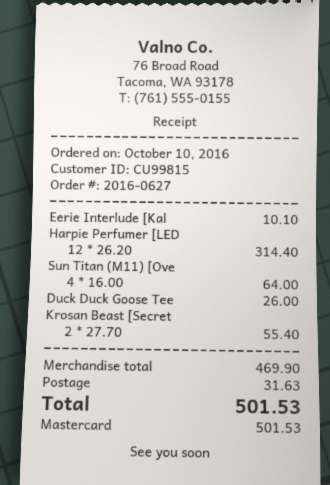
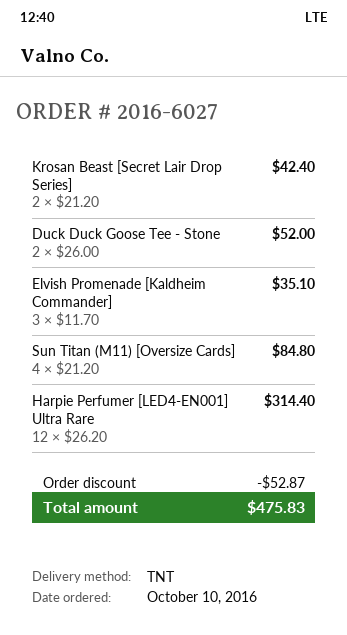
order number: 2016-0627 -> 2016-6027
Eerie Interlude [Kal: 1 x 10.10 = 10.10 -> none
Sun Titan (M11) [Ove: 4 x 16.00 = 64.00 -> 4 x 21.20 = 84.80
Duck Duck Goose Tee: 1 x 26.00 = 26.00 -> 2 x 26.00 = 52.00
Krosan Beast [Secret: 2 x 27.70 = 55.40 -> 2 x 21.20 = 42.40
Elvish Promenade [Kaldheim Commander]: none -> 3 x 11.70 = 35.10
discount: none -> 52.87
shipping: 31.63 -> none
total: 501.53 -> 475.83

